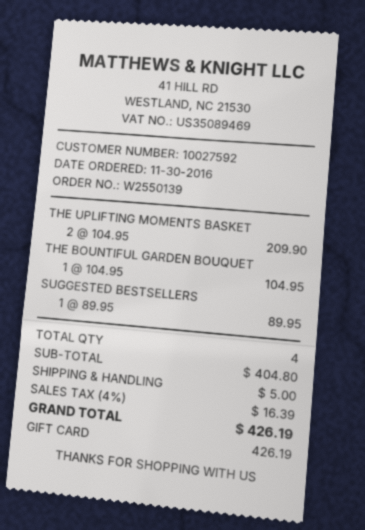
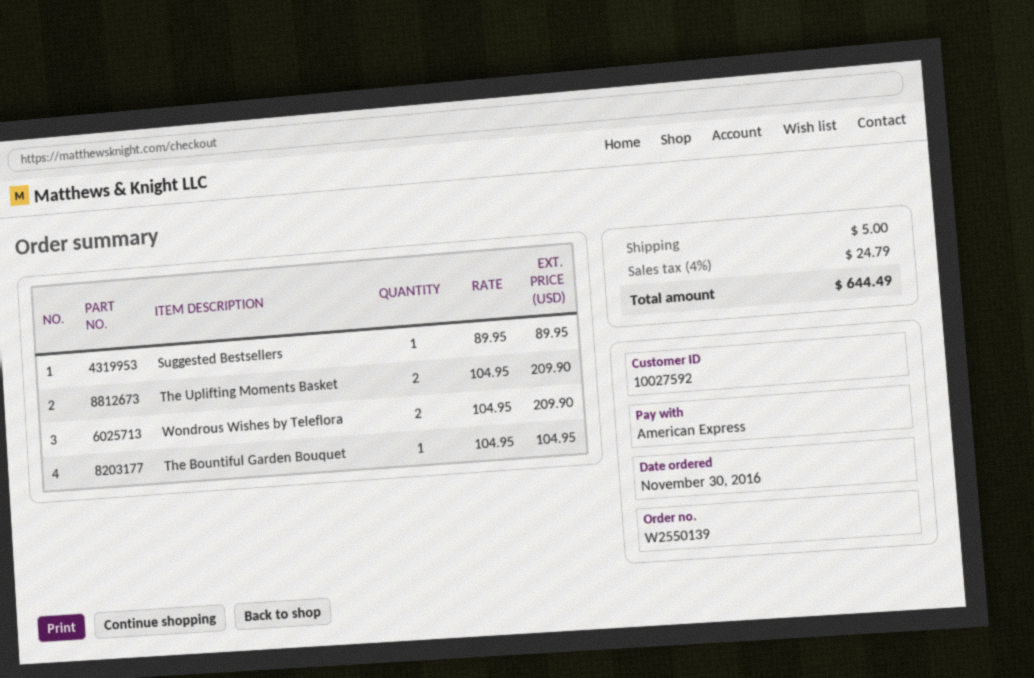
payment method: gift card -> American Express
Wondrous Wishes by Teleflora: none -> 2 x 104.95 = 209.90
tax: 4% = 16.39 -> 4% = 24.79
total: 426.19 -> 644.49

